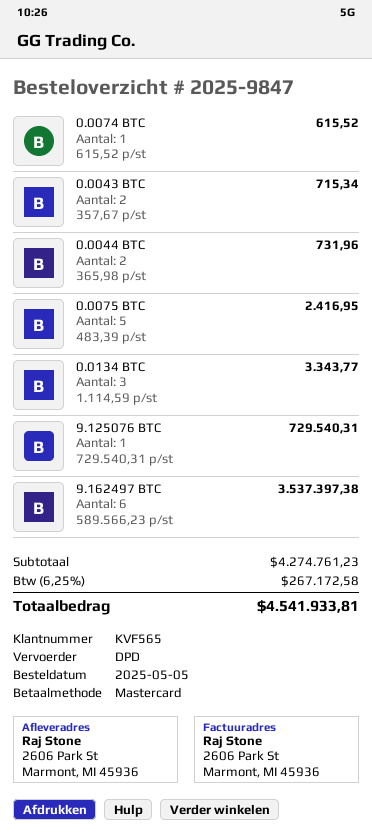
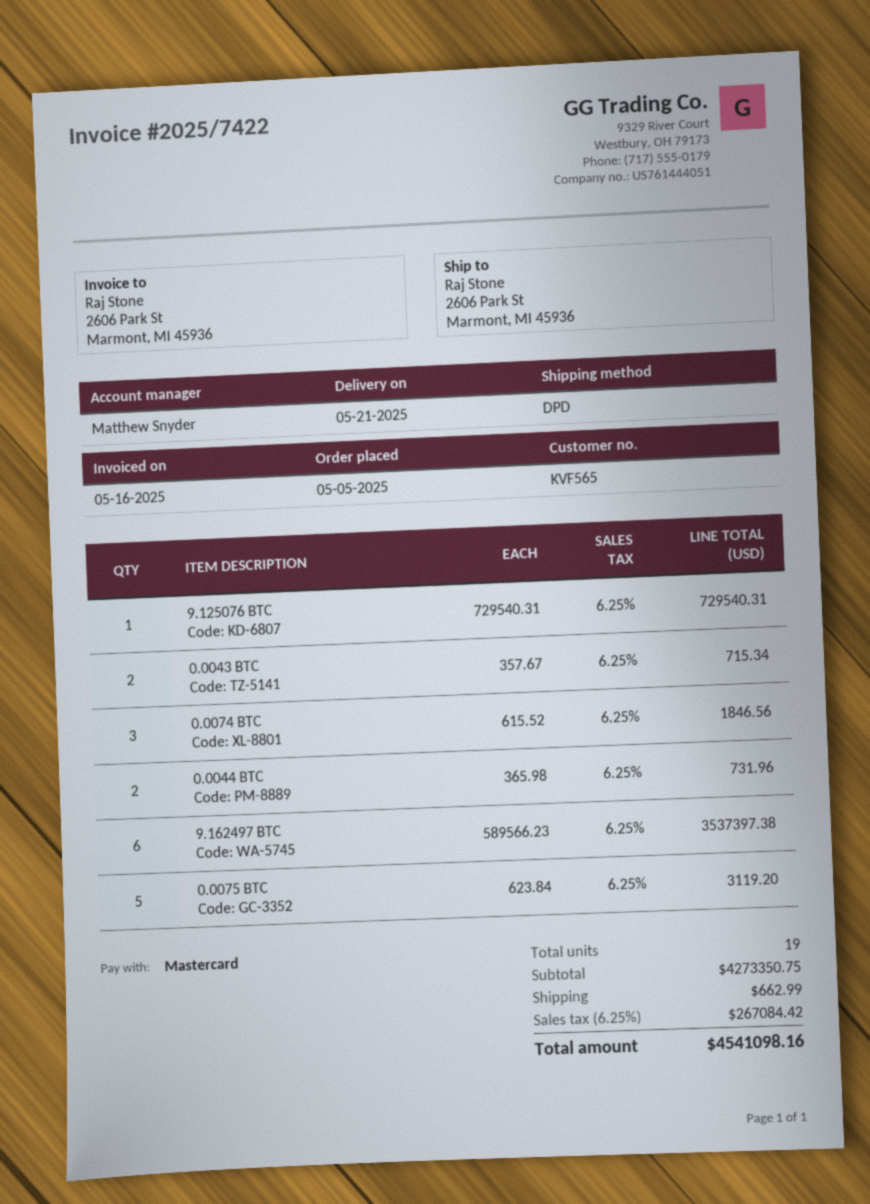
0.0074 BTC: 1 x 615.52 = 615.52 -> 3 x 615.52 = 1846.56
0.0075 BTC: 5 x 483.39 = 2416.95 -> 5 x 623.84 = 3119.20
0.0134 BTC: 3 x 1114.59 = 3343.77 -> none
subtotal: 4274761.23 -> 4273350.75
shipping: none -> 662.99
tax: 6.25% = 267172.58 -> 6.25% = 267084.42
total: 4541933.81 -> 4541098.16

